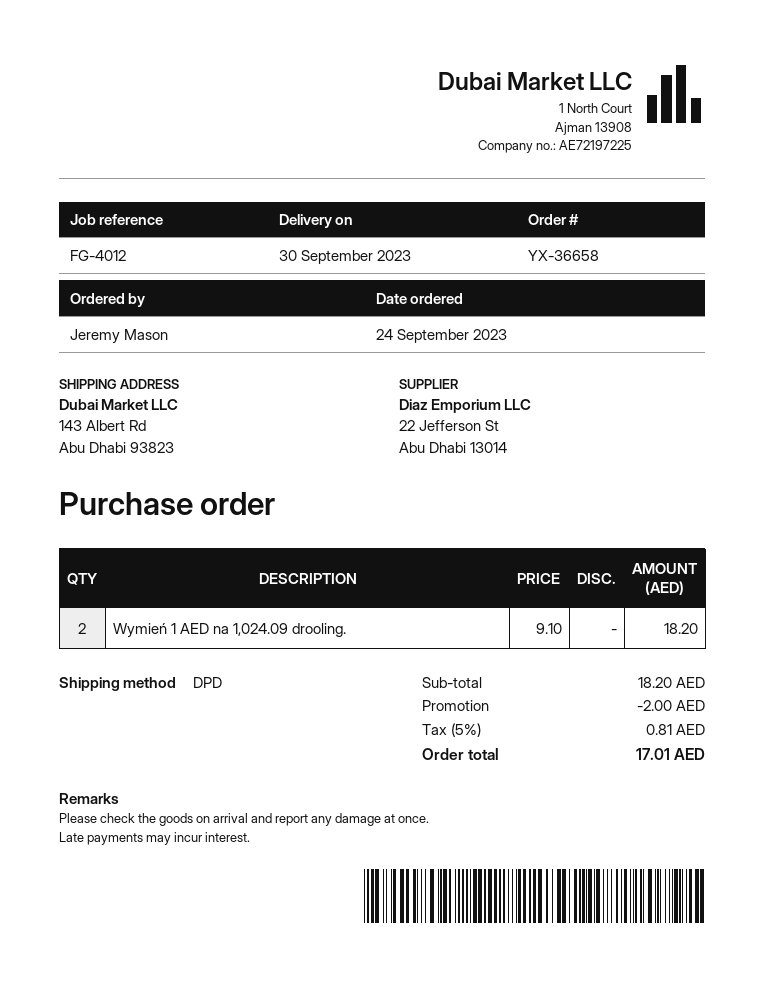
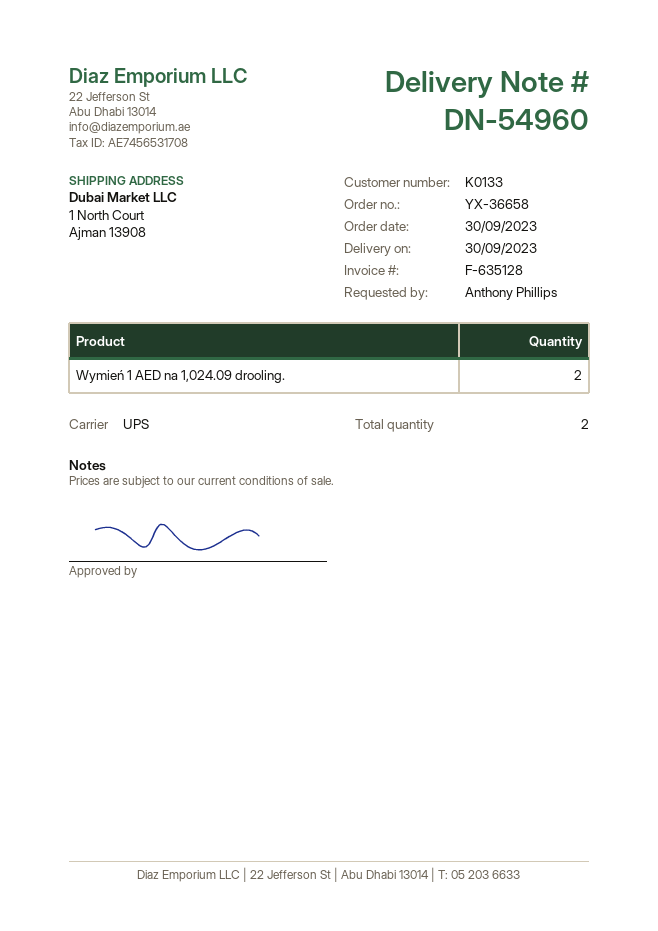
order date: 2023-09-24 -> 2023-09-30
ordered by: Jeremy Mason -> Anthony Phillips
shipping method: DPD -> UPS
ship to: 143 Albert Rd, Abu Dhabi 93823 -> 1 North Court, Ajman 13908

